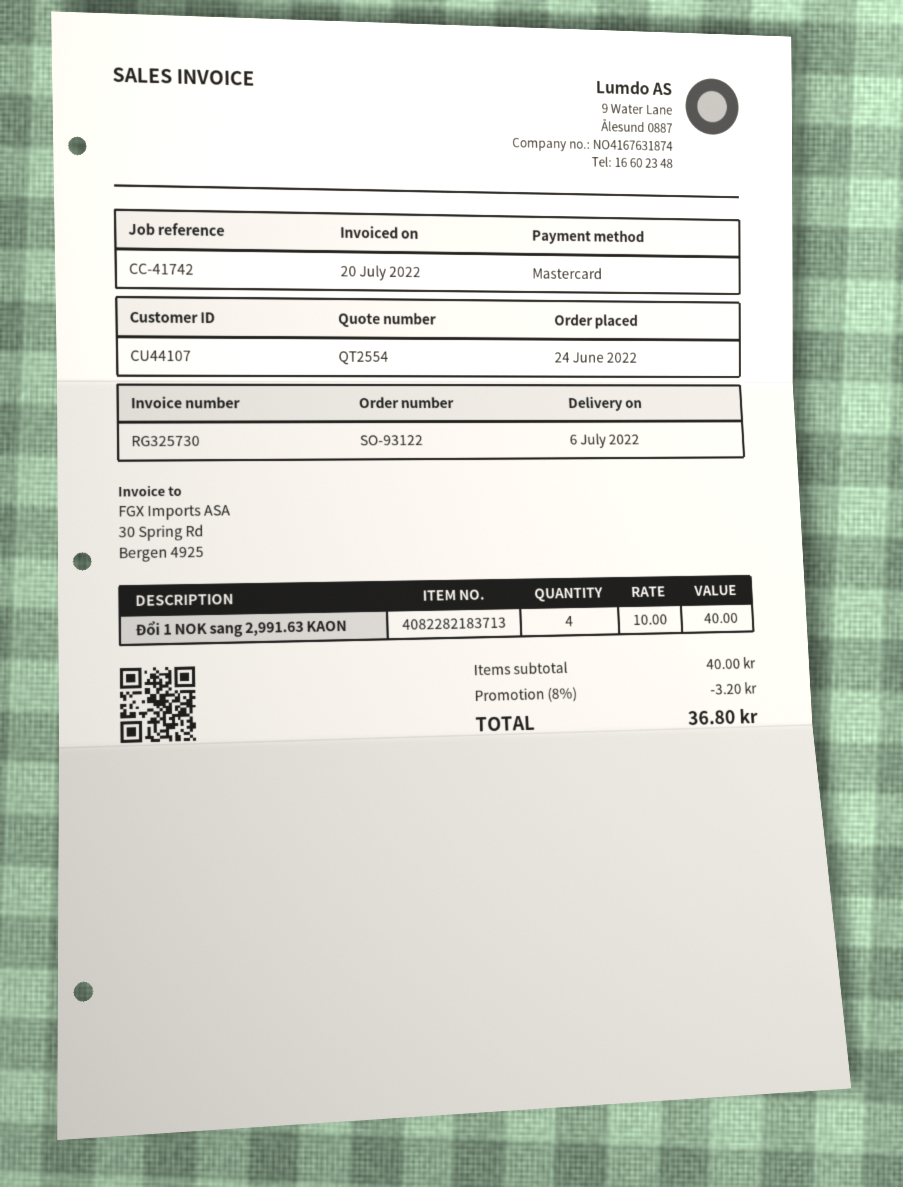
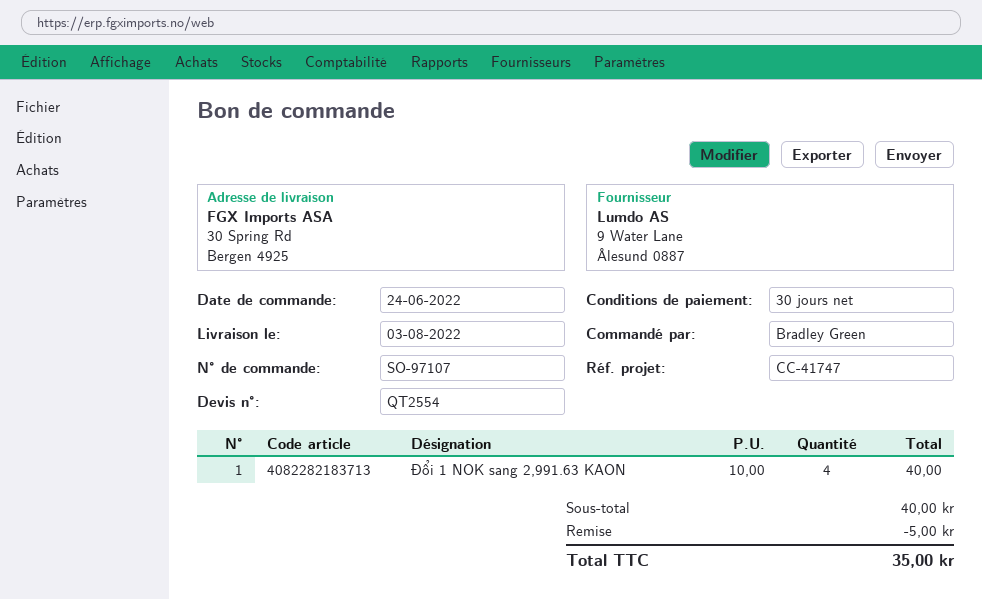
order number: SO-93122 -> SO-97107
delivery date: 2022-07-06 -> 2022-08-03
reference: CC-41742 -> CC-41747
discount: 3.20 -> 5.00
total: 36.80 -> 35.00

